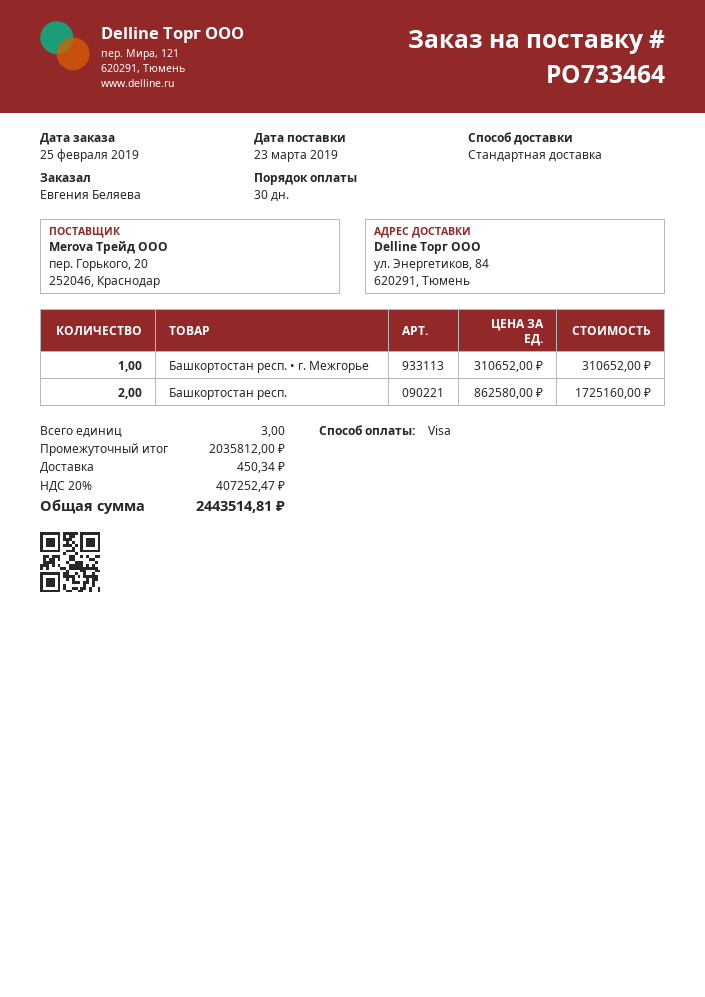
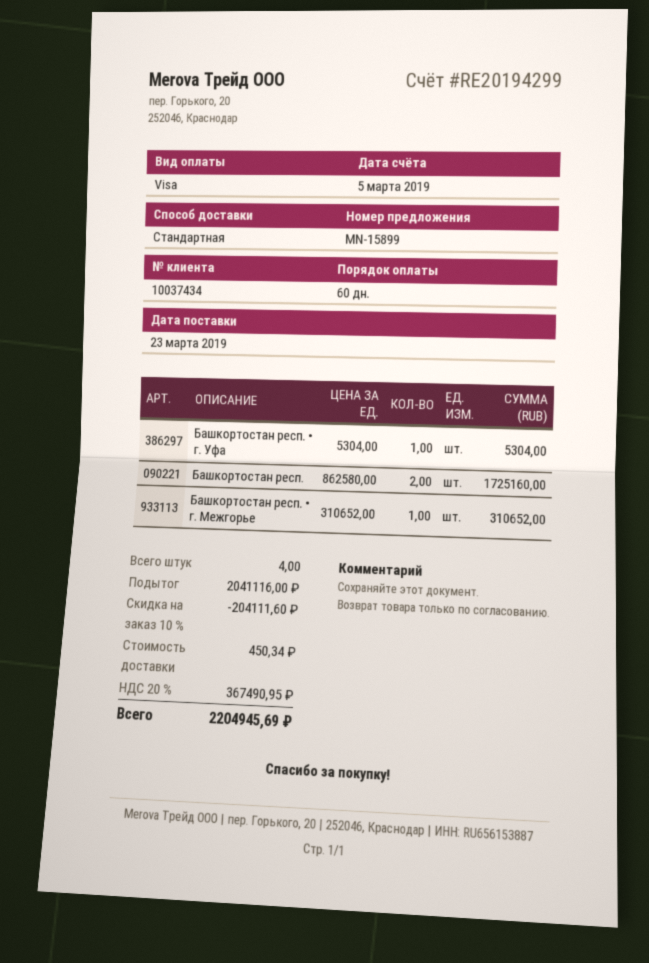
payment terms: 30 days -> 60 days
Башкортостан респ. • г. Уфа: none -> 1 x 5304.00 = 5304.00
total quantity: 3 -> 4
subtotal: 2035812.00 -> 2041116.00
discount: none -> 10% = 204111.60
tax: 20% = 407252.47 -> 20% = 367490.95
total: 2443514.81 -> 2204945.69

